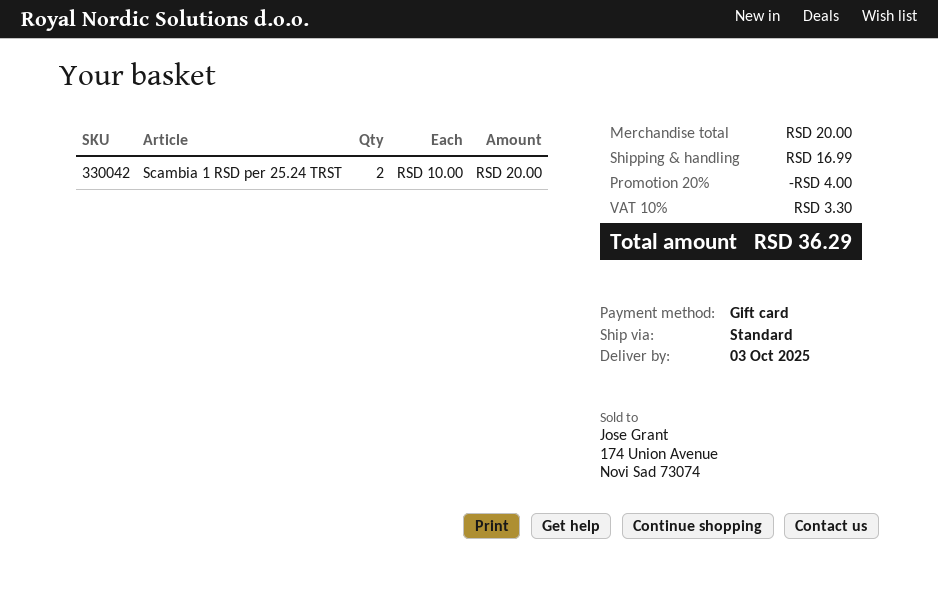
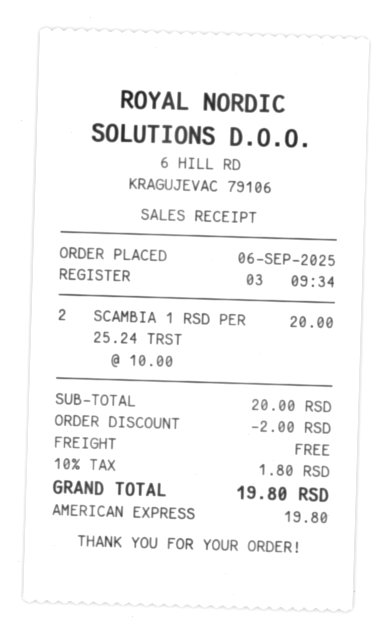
payment method: gift card -> American Express
discount: 4.00 -> 2.00
shipping: 16.99 -> 0.00
tax: 10% = 3.30 -> 10% = 1.80
total: 36.29 -> 19.80

